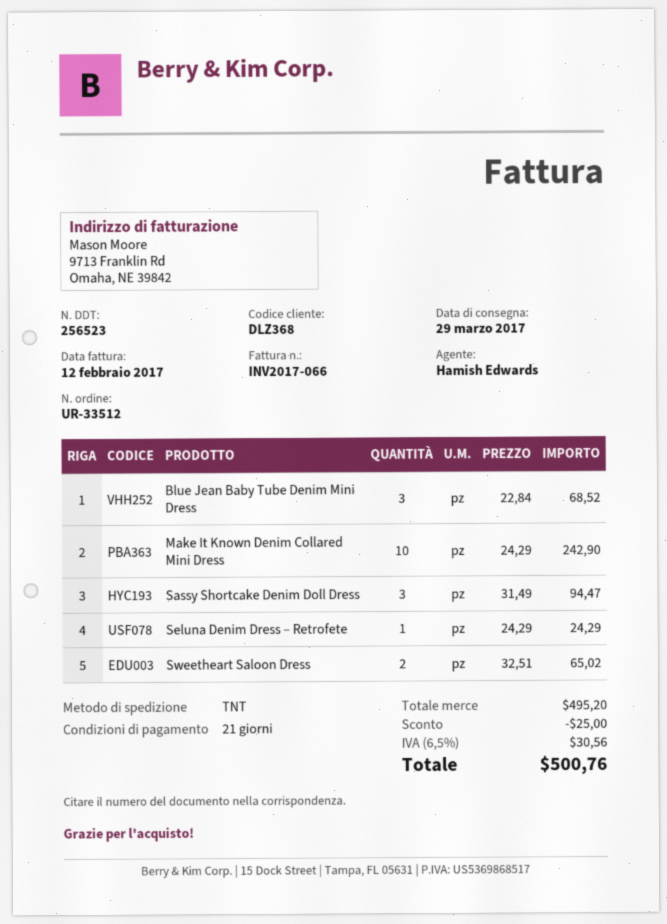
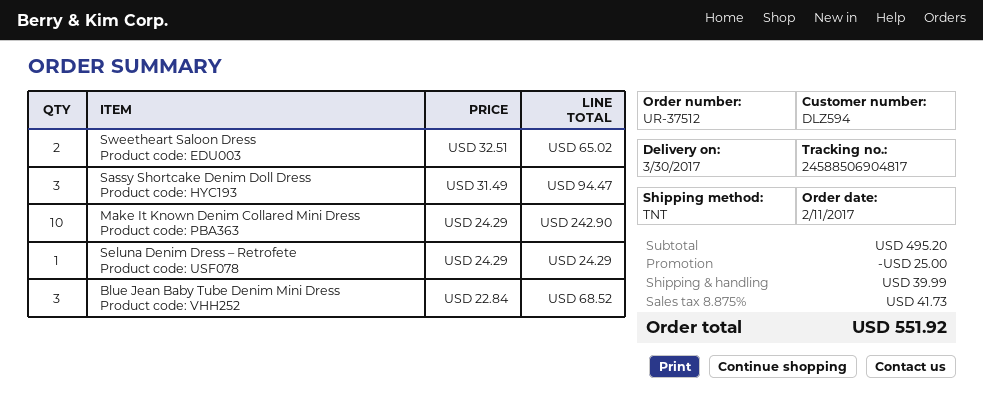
order number: UR-33512 -> UR-37512
delivery date: 2017-03-29 -> 2017-03-30
customer number: DLZ368 -> DLZ594
shipping: none -> 39.99
tax: 6.5% = 30.56 -> 8.875% = 41.73
total: 500.76 -> 551.92

